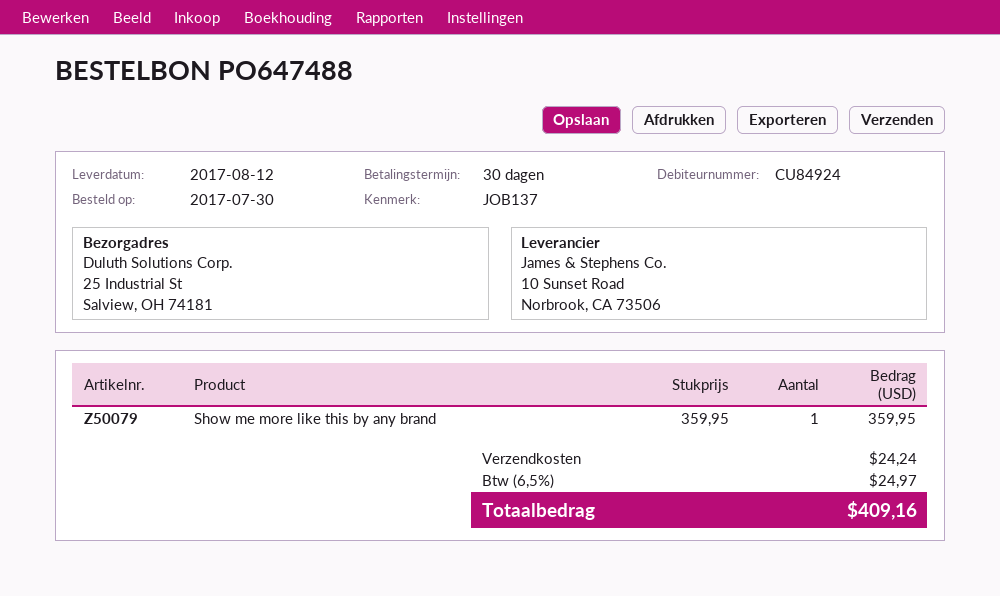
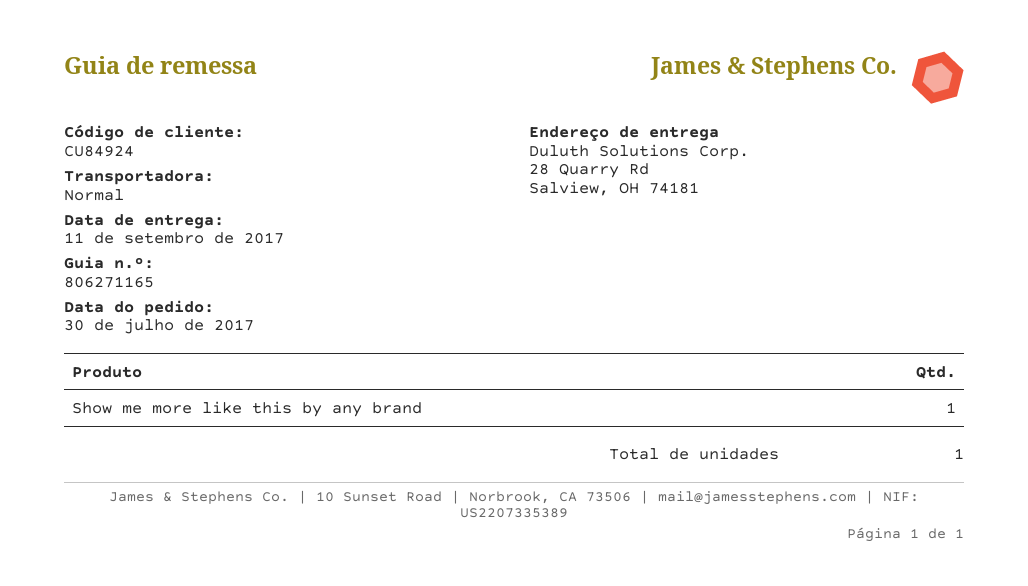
delivery date: 2017-08-12 -> 2017-09-11
ship to: 25 Industrial St, Salview, OH 74181 -> 28 Quarry Rd, Salview, OH 74181

